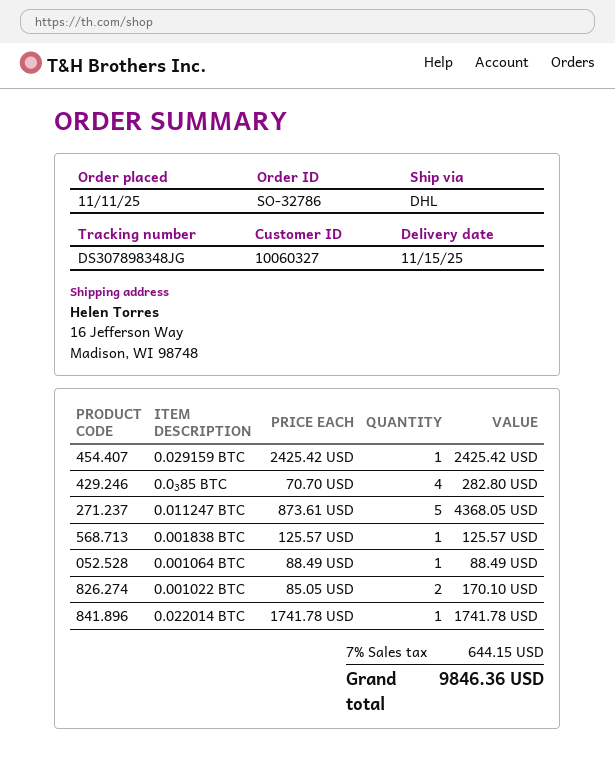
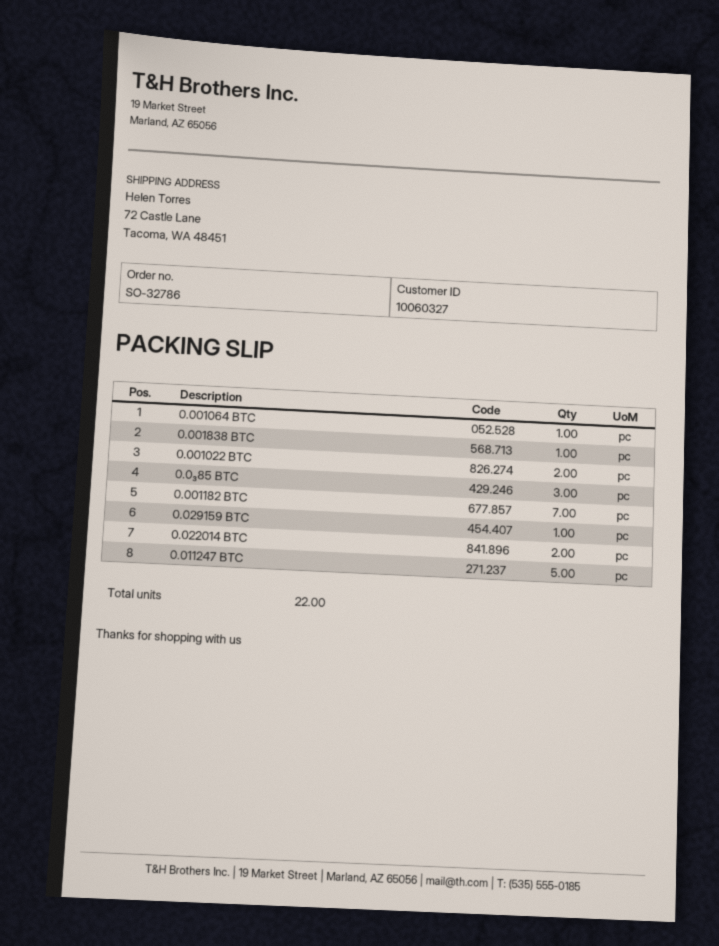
ship to: 16 Jefferson Way, Madison, WI 98748 -> 72 Castle Lane, Tacoma, WA 48451
0.0₃85 BTC: 4 -> 3
0.022014 BTC: 1 -> 2
0.001182 BTC: none -> 7

